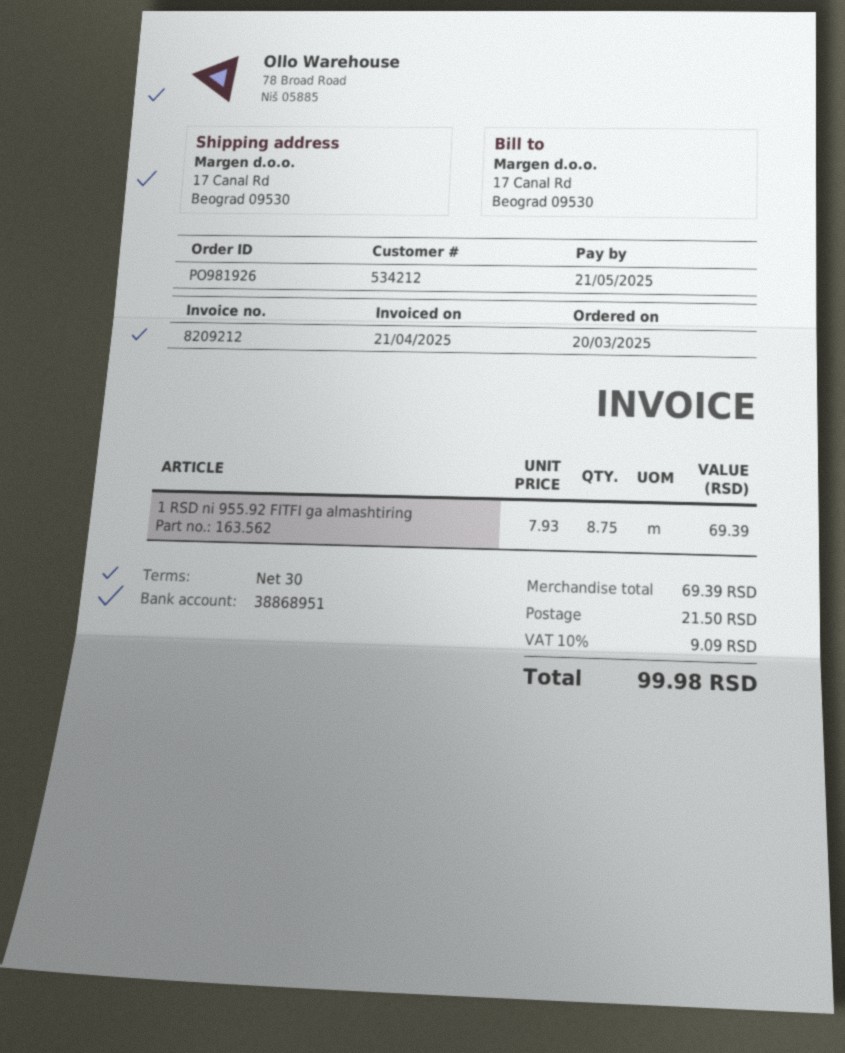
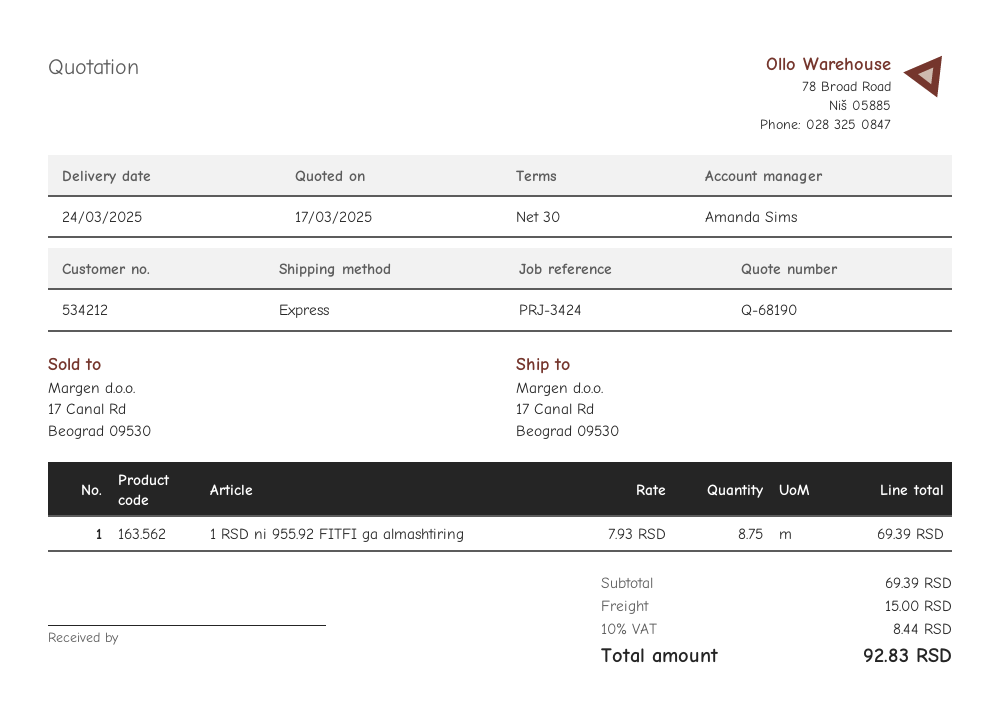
shipping: 21.50 -> 15.00
tax: 10% = 9.09 -> 10% = 8.44
total: 99.98 -> 92.83

